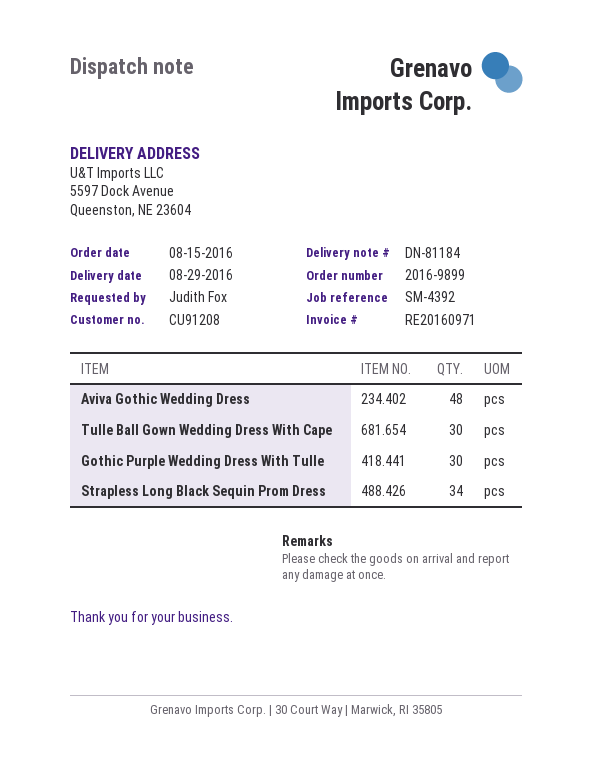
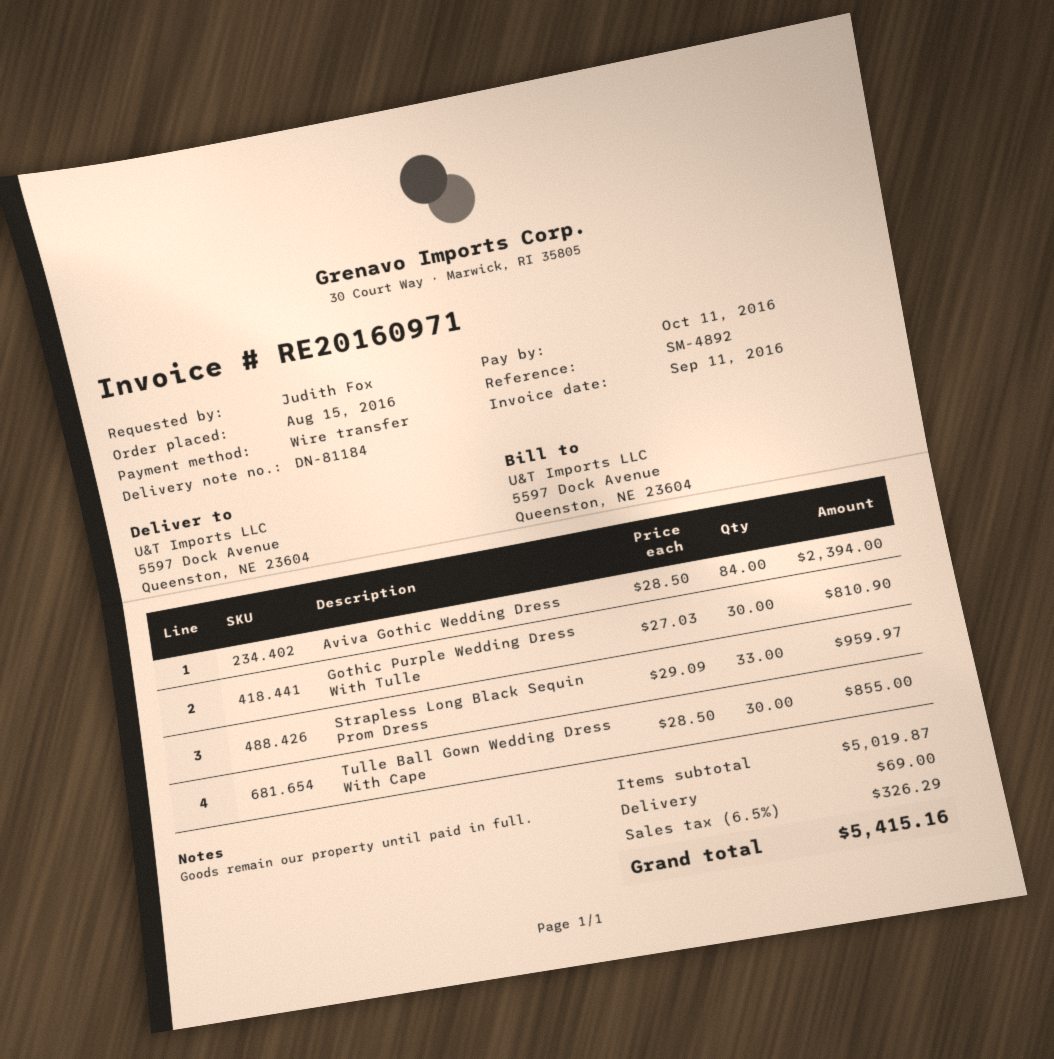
reference: SM-4392 -> SM-4892
Aviva Gothic Wedding Dress: 48 -> 84
Strapless Long Black Sequin Prom Dress: 34 -> 33

